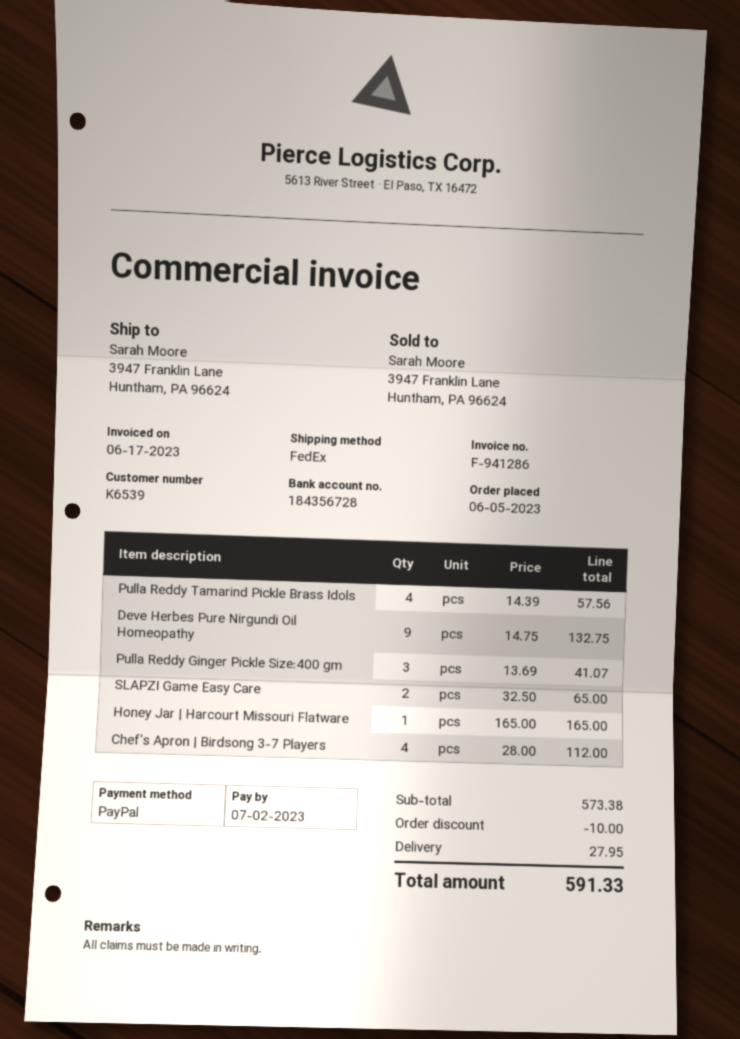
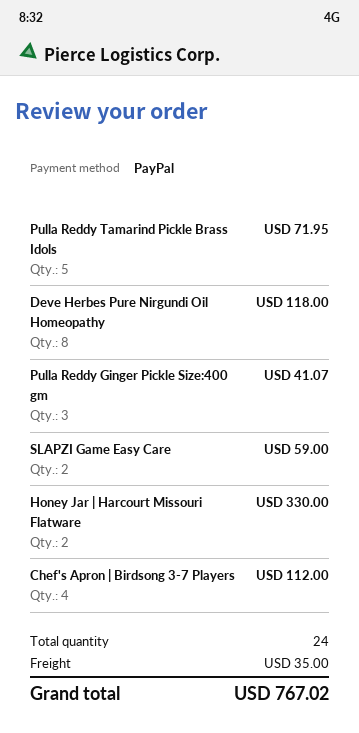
Pulla Reddy Tamarind Pickle Brass Idols: 4 for 57.56 -> 5 for 71.95
Deve Herbes Pure Nirgundi Oil Homeopathy: 9 for 132.75 -> 8 for 118.00
SLAPZI Game Easy Care: 2 for 65.00 -> 2 for 59.00
Honey Jar | Harcourt Missouri Flatware: 1 for 165.00 -> 2 for 330.00
discount: 10.00 -> none
shipping: 27.95 -> 35.00
total: 591.33 -> 767.02

